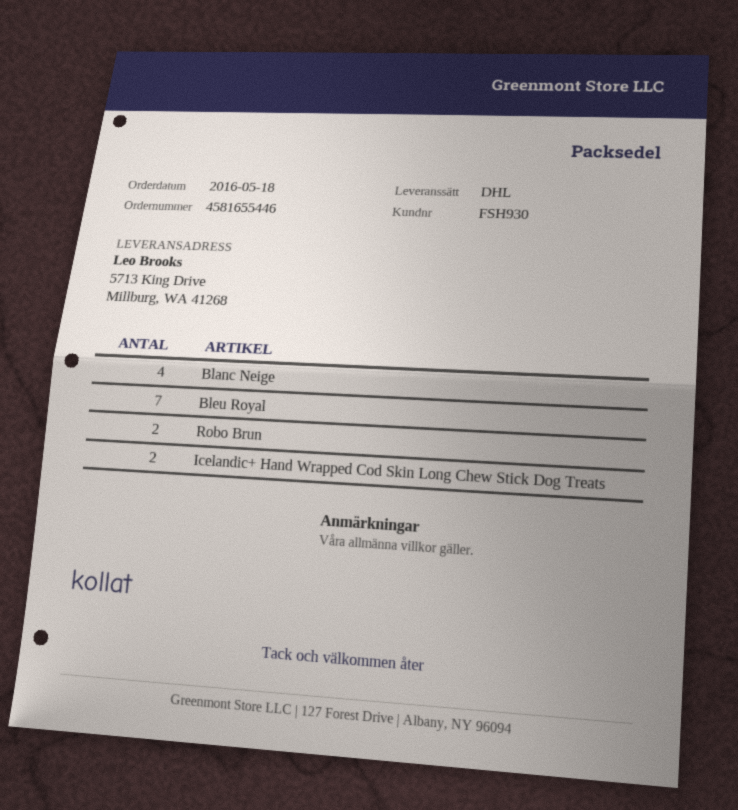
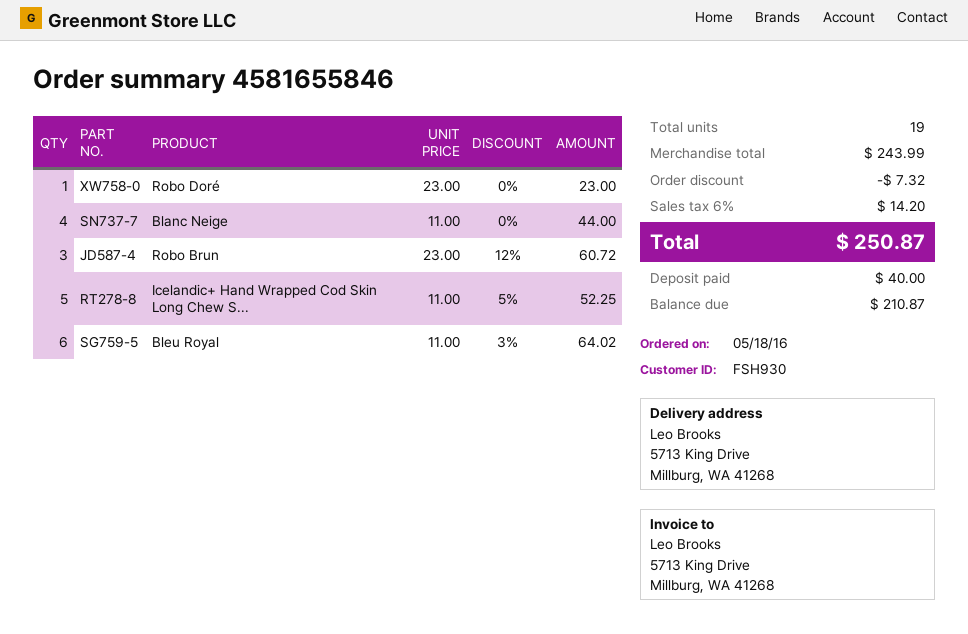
order number: 4581655446 -> 4581655846
Bleu Royal: 7 -> 6
Robo Brun: 2 -> 3
Icelandic+ Hand Wrapped Cod Skin Long Chew Stick Dog Treats: 2 -> 5
Robo Doré: none -> 1

